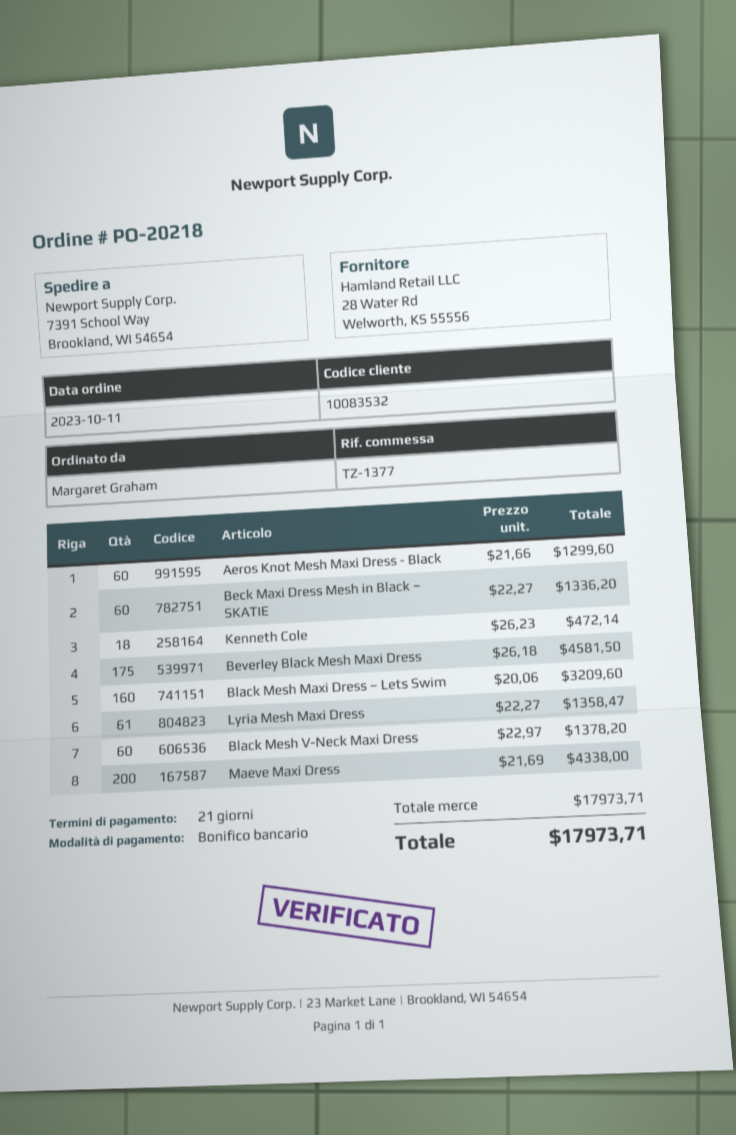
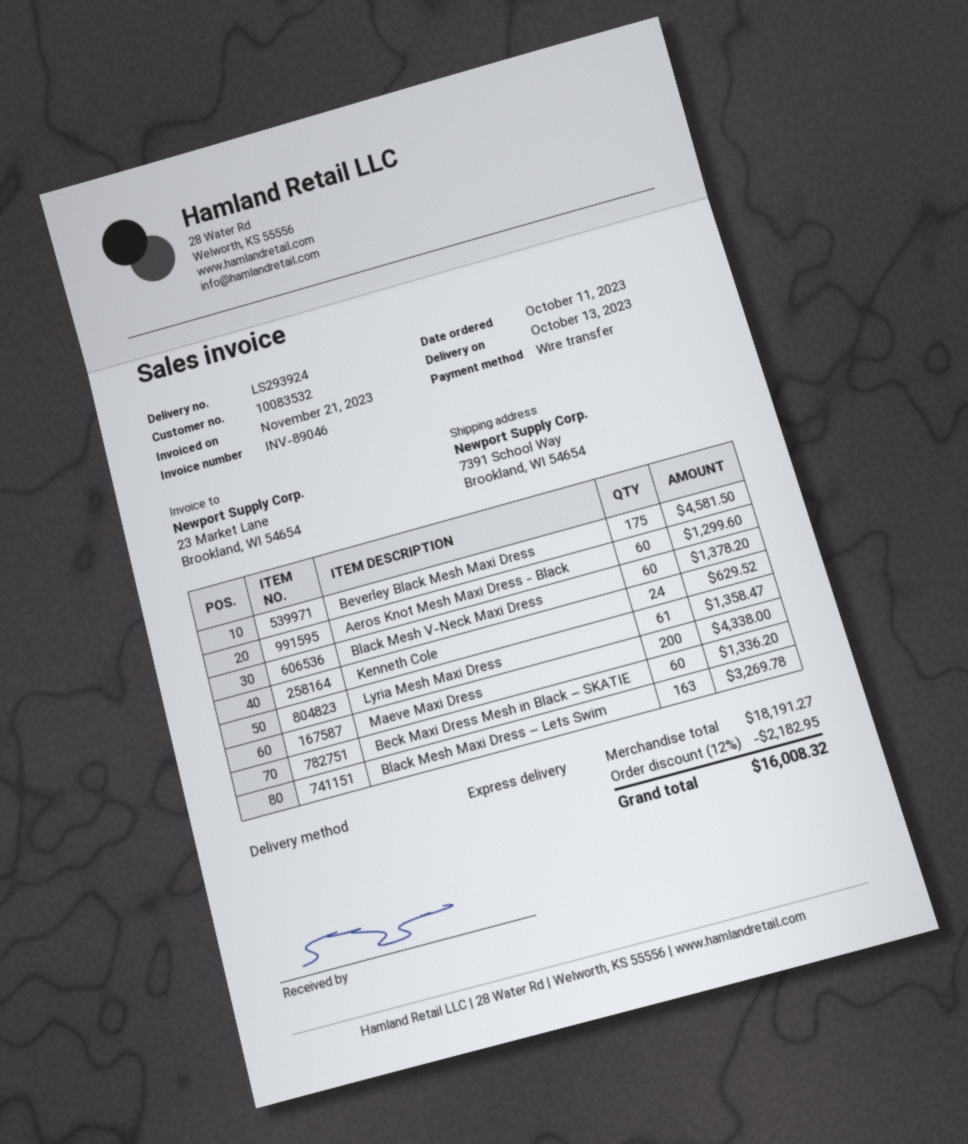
Kenneth Cole: 18 for 472.14 -> 24 for 629.52
Black Mesh Maxi Dress – Lets Swim: 160 for 3209.60 -> 163 for 3269.78
subtotal: 17973.71 -> 18191.27
discount: none -> 12% = 2182.95
total: 17973.71 -> 16008.32

